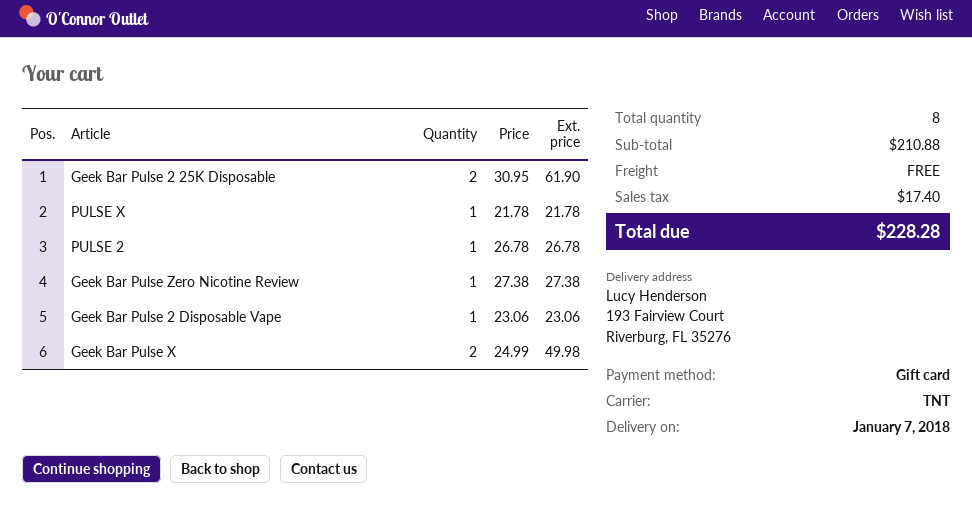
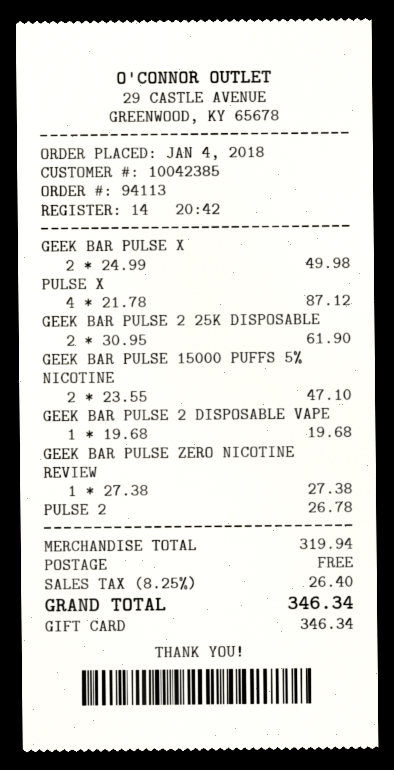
PULSE X: 1 x 21.78 = 21.78 -> 4 x 21.78 = 87.12
Geek Bar Pulse 2 Disposable Vape: 1 x 23.06 = 23.06 -> 1 x 19.68 = 19.68
GEEK BAR PULSE 15000 PUFFS 5% NICOTINE: none -> 2 x 23.55 = 47.10
subtotal: 210.88 -> 319.94
tax: 17.40 -> 26.40
total: 228.28 -> 346.34

